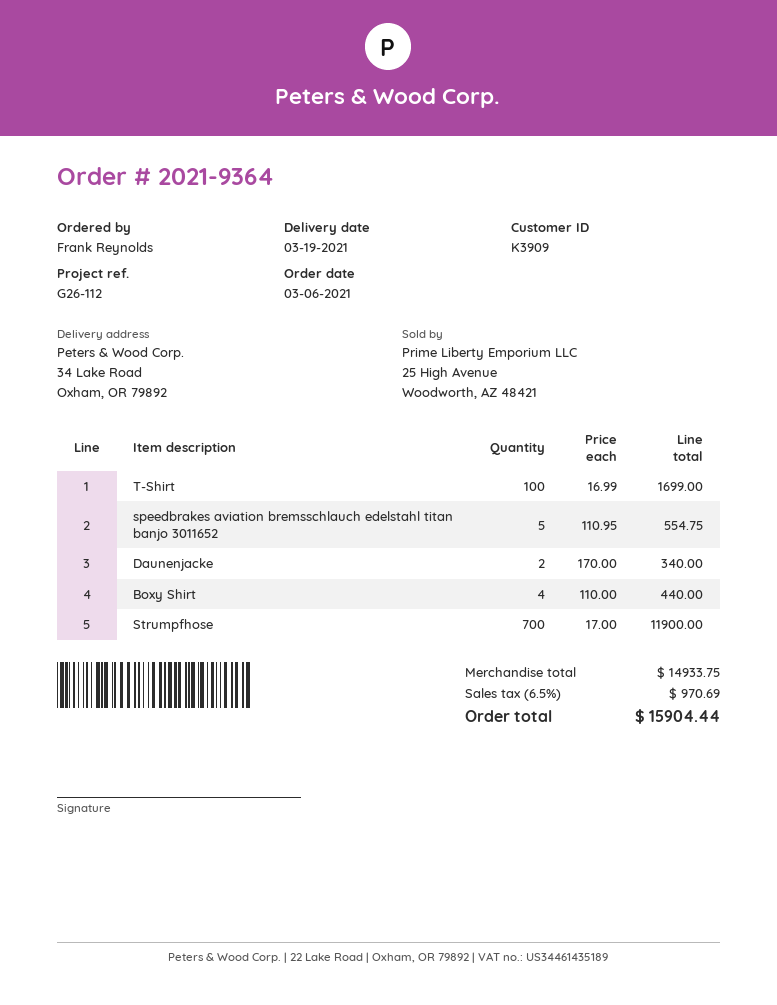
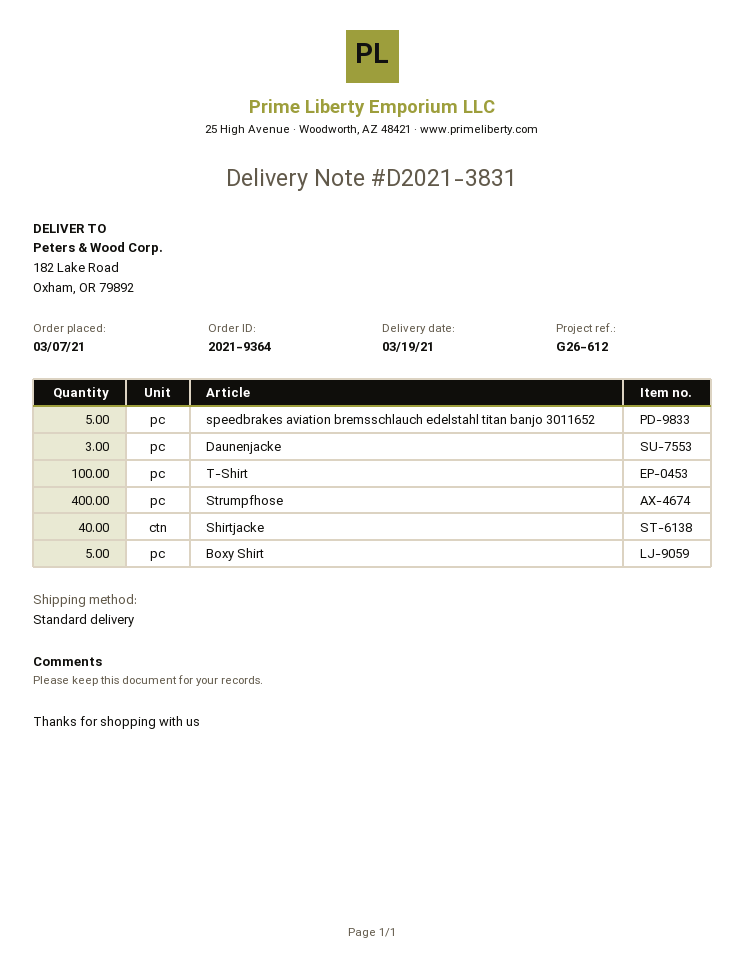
order date: 2021-03-06 -> 2021-03-07
reference: G26-112 -> G26-612
ship to: 34 Lake Road, Oxham, OR 79892 -> 182 Lake Road, Oxham, OR 79892
Daunenjacke: 2 -> 3
Boxy Shirt: 4 -> 5
Strumpfhose: 700 -> 400
Shirtjacke: none -> 40

